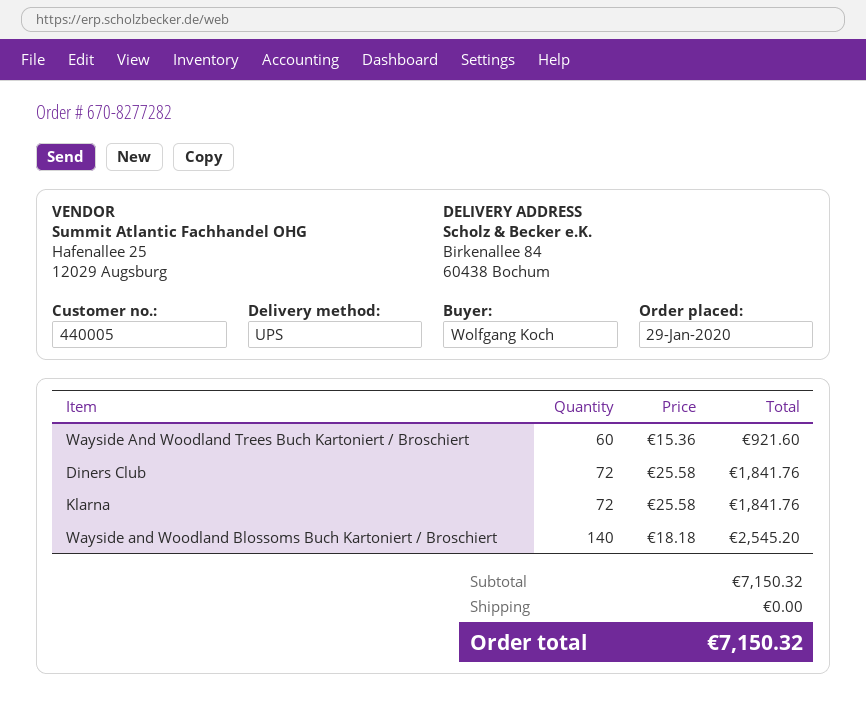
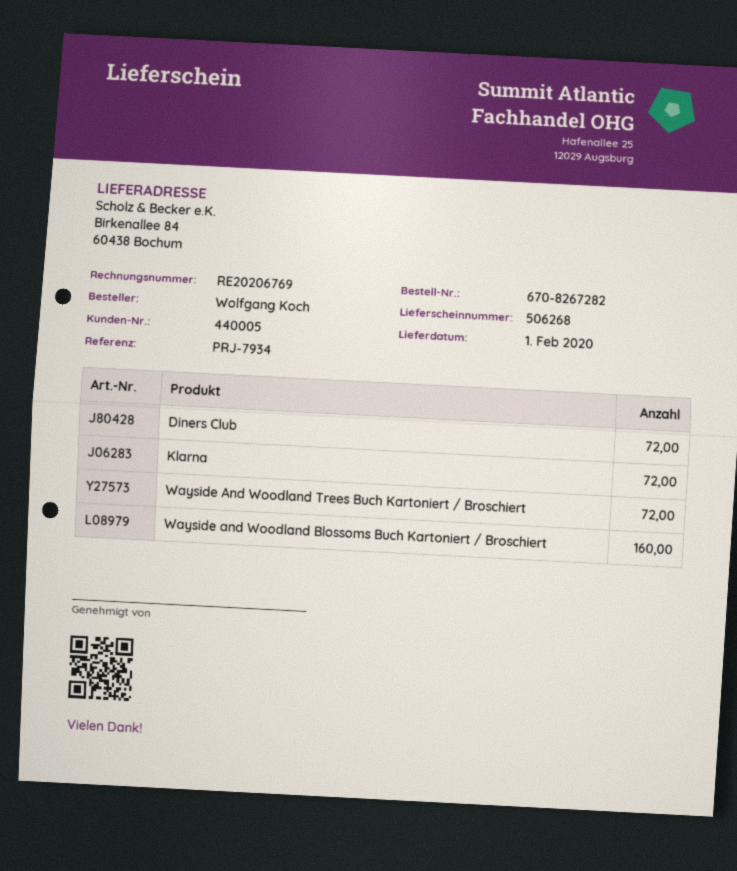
order number: 670-8277282 -> 670-8267282
Wayside And Woodland Trees Buch Kartoniert / Broschiert: 60 -> 72
Wayside and Woodland Blossoms Buch Kartoniert / Broschiert: 140 -> 160

